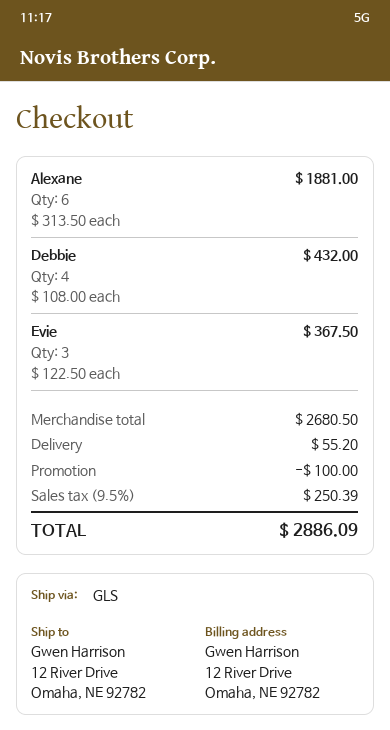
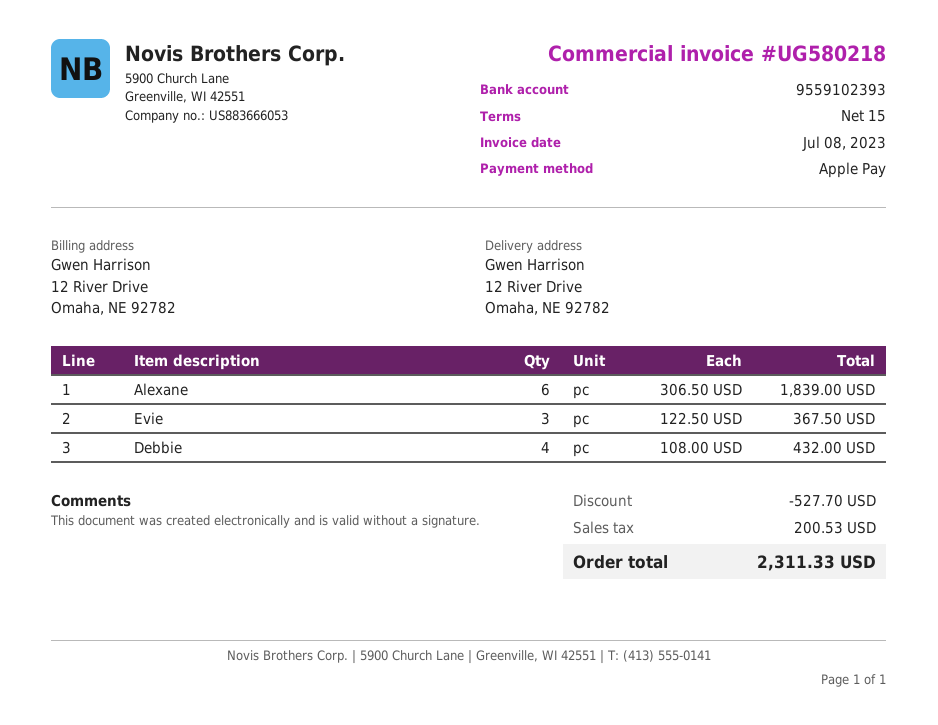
Alexane: 6 x 313.50 = 1881.00 -> 6 x 306.50 = 1839.00
discount: 100.00 -> 527.70
shipping: 55.20 -> none
tax: 250.39 -> 200.53
total: 2886.09 -> 2311.33

